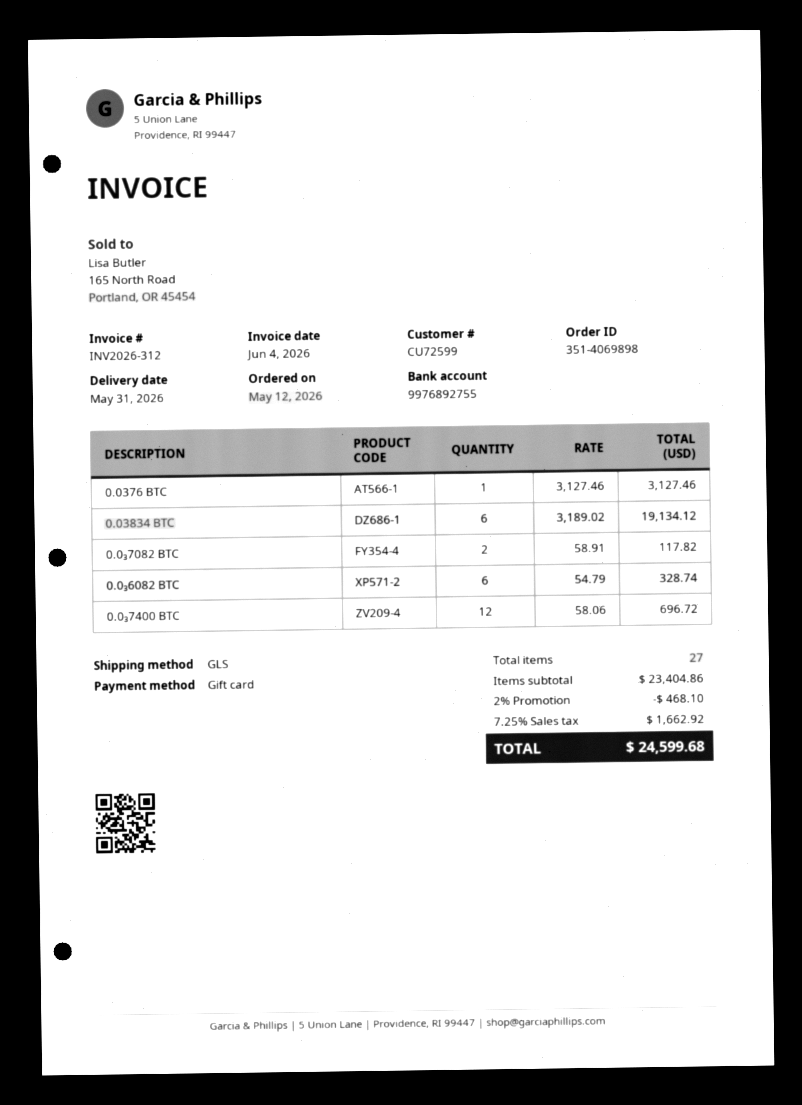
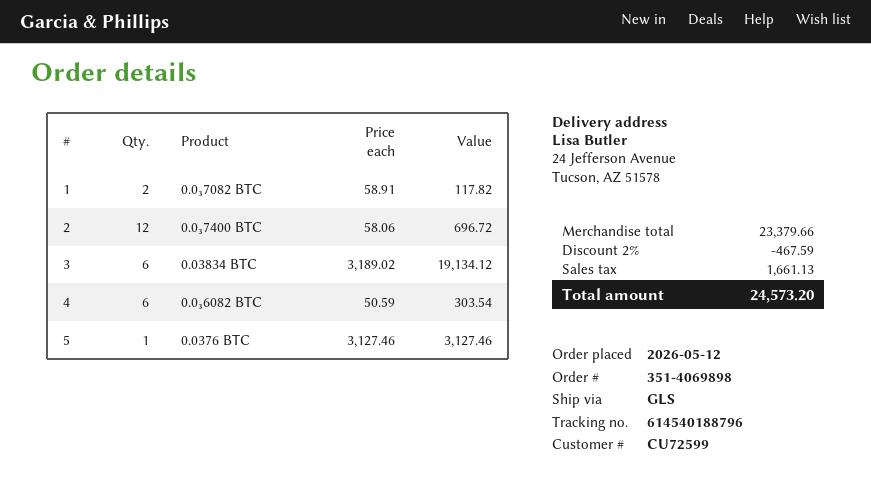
0.0₃6082 BTC: 6 x 54.79 = 328.74 -> 6 x 50.59 = 303.54
subtotal: 23404.86 -> 23379.66
discount: 2% = 468.10 -> 2% = 467.59
tax: 1662.92 -> 1661.13
total: 24599.68 -> 24573.20

